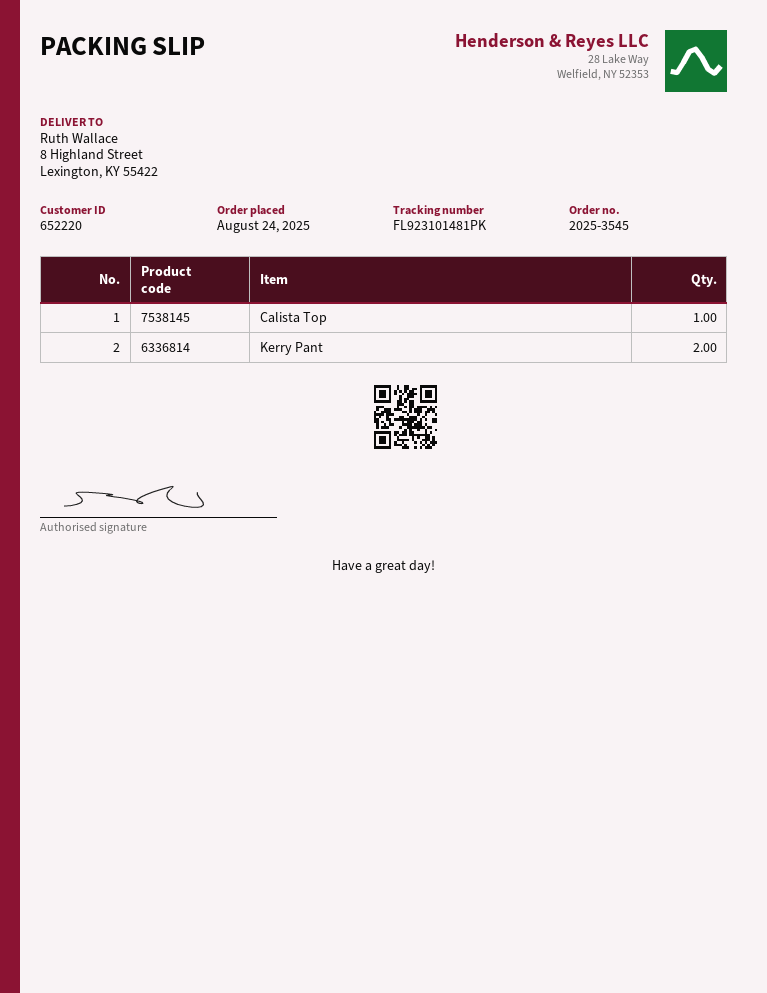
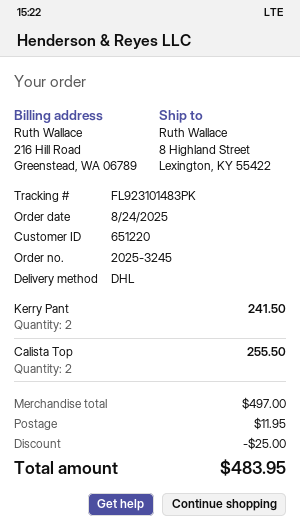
order number: 2025-3545 -> 2025-3245
customer number: 652220 -> 651220
tracking number: FL923101481PK -> FL923101483PK
Calista Top: 1 -> 2

